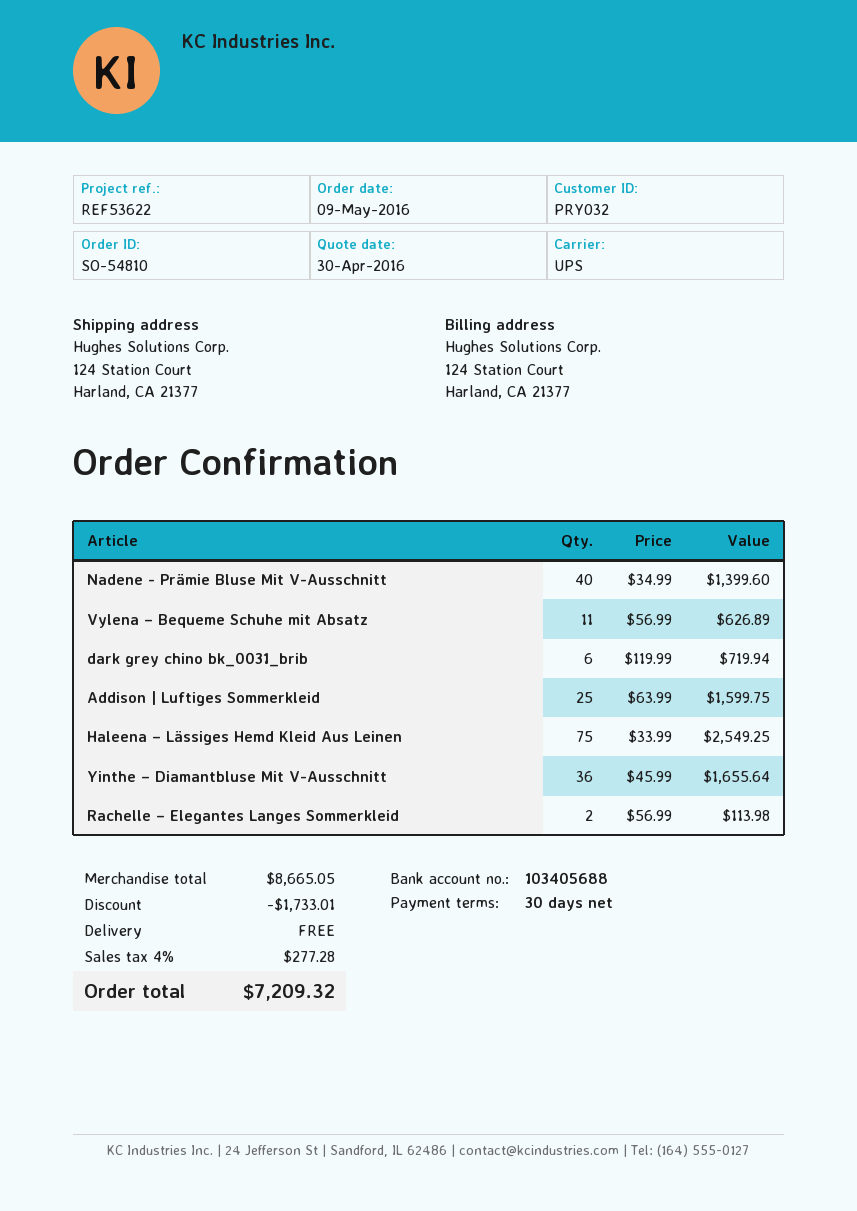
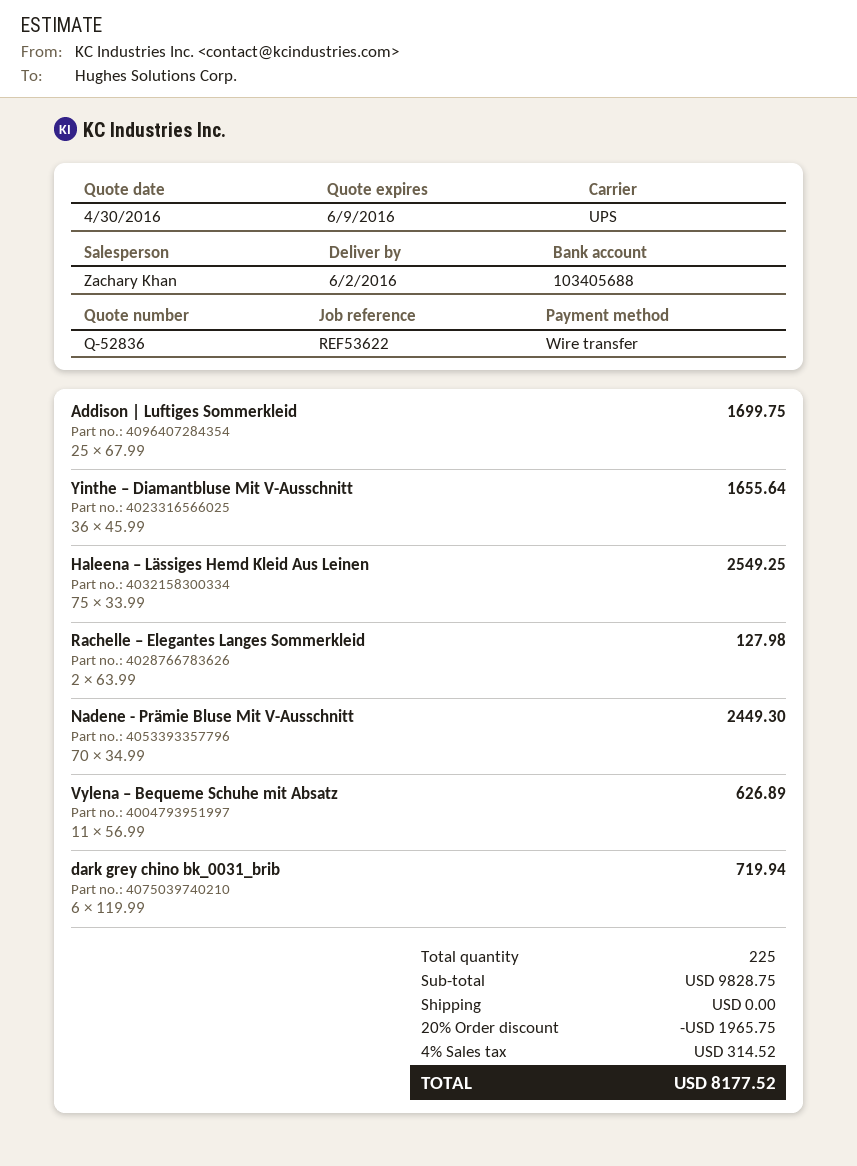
Nadene - Prämie Bluse Mit V-Ausschnitt: 40 x 34.99 = 1399.60 -> 70 x 34.99 = 2449.30
Addison | Luftiges Sommerkleid: 25 x 63.99 = 1599.75 -> 25 x 67.99 = 1699.75
Rachelle – Elegantes Langes Sommerkleid: 2 x 56.99 = 113.98 -> 2 x 63.99 = 127.98
subtotal: 8665.05 -> 9828.75
discount: 1733.01 -> 1965.75
tax: 4% = 277.28 -> 4% = 314.52
total: 7209.32 -> 8177.52

